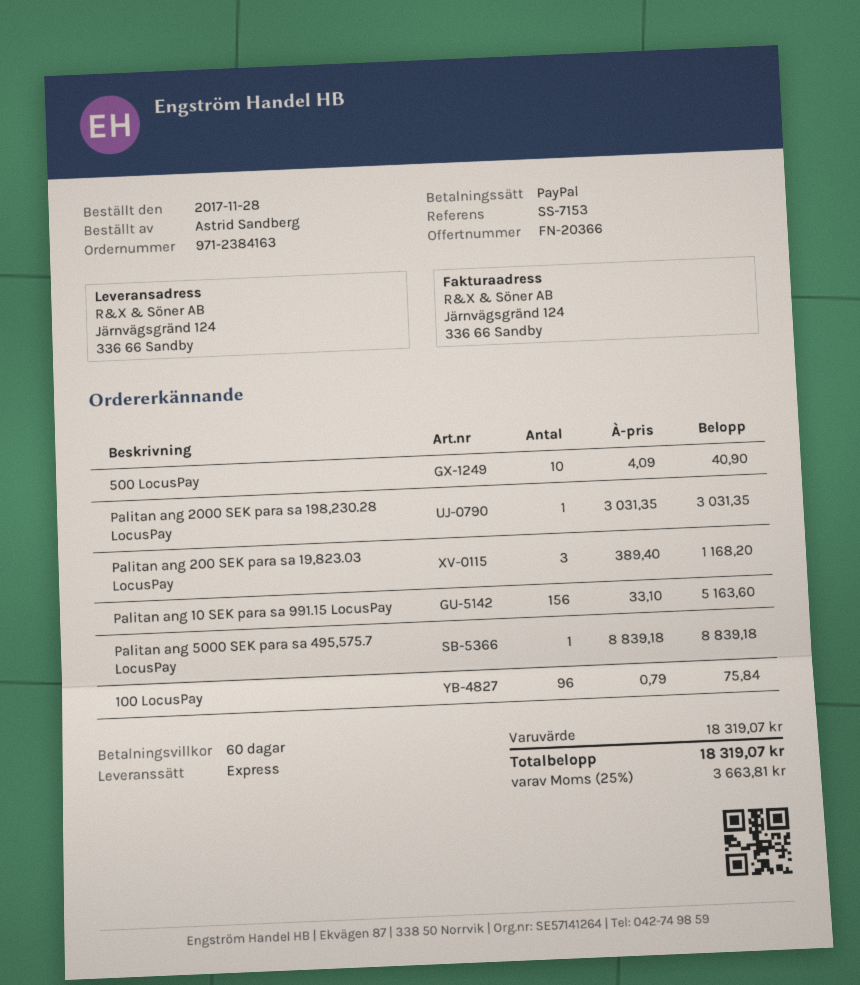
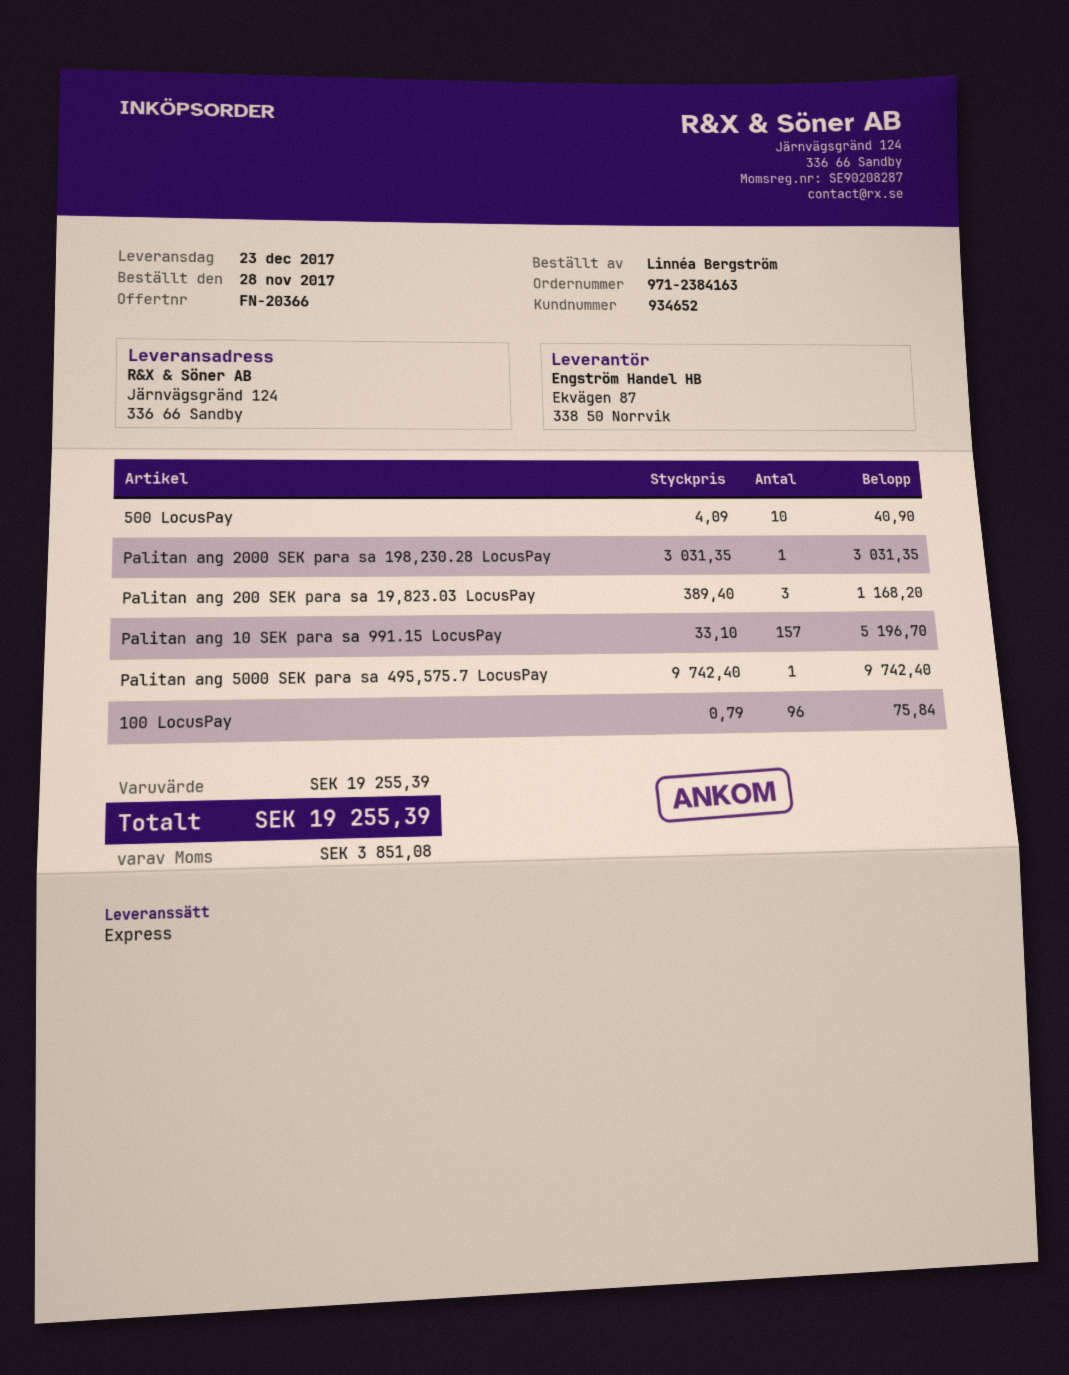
ordered by: Astrid Sandberg -> Linnéa Bergström
Palitan ang 10 SEK para sa 991.15 LocusPay: 156 x 33.10 = 5163.60 -> 157 x 33.10 = 5196.70
Palitan ang 5000 SEK para sa 495,575.7 LocusPay: 1 x 8839.18 = 8839.18 -> 1 x 9742.40 = 9742.40
subtotal: 18319.07 -> 19255.39
tax: 3663.81 -> 3851.08
total: 18319.07 -> 19255.39

